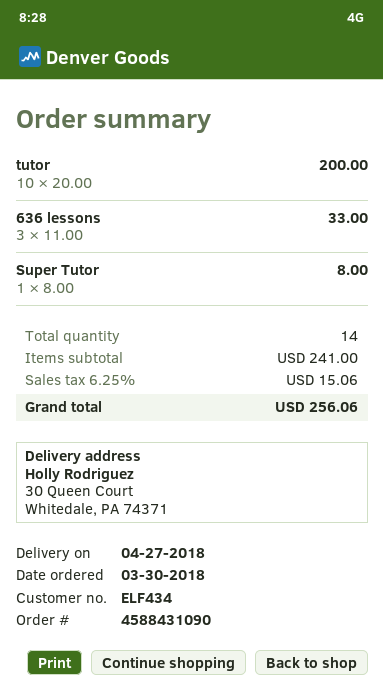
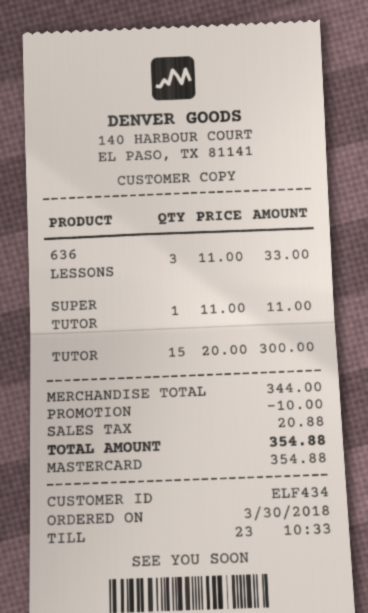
tutor: 10 x 20.00 = 200.00 -> 15 x 20.00 = 300.00
Super Tutor: 1 x 8.00 = 8.00 -> 1 x 11.00 = 11.00
subtotal: 241.00 -> 344.00
discount: none -> 10.00
tax: 15.06 -> 20.88
total: 256.06 -> 354.88

